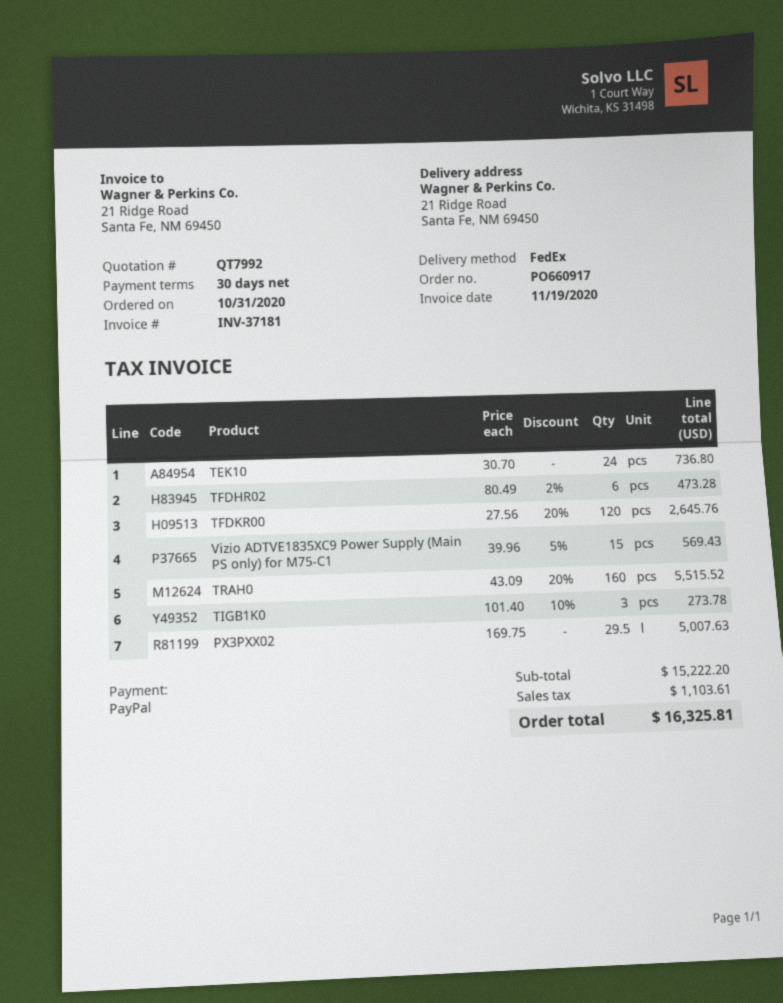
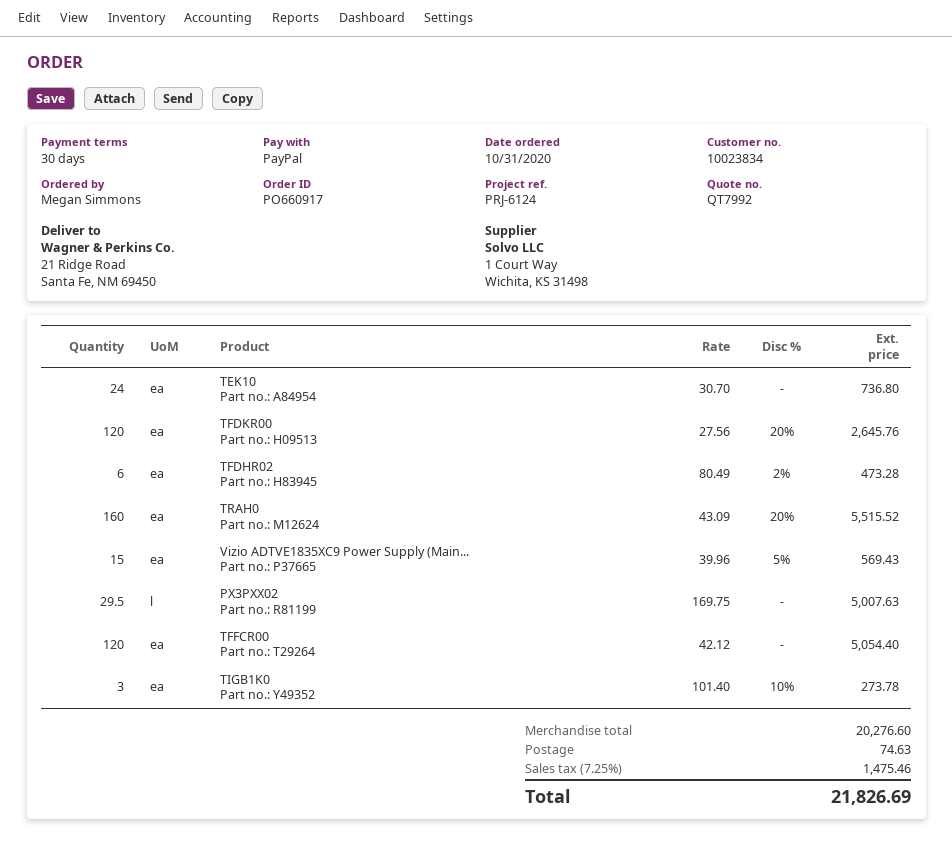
TFFCR00: none -> 120 x 42.12 = 5054.40
subtotal: 15222.20 -> 20276.60
shipping: none -> 74.63
tax: 1103.61 -> 1475.46
total: 16325.81 -> 21826.69

